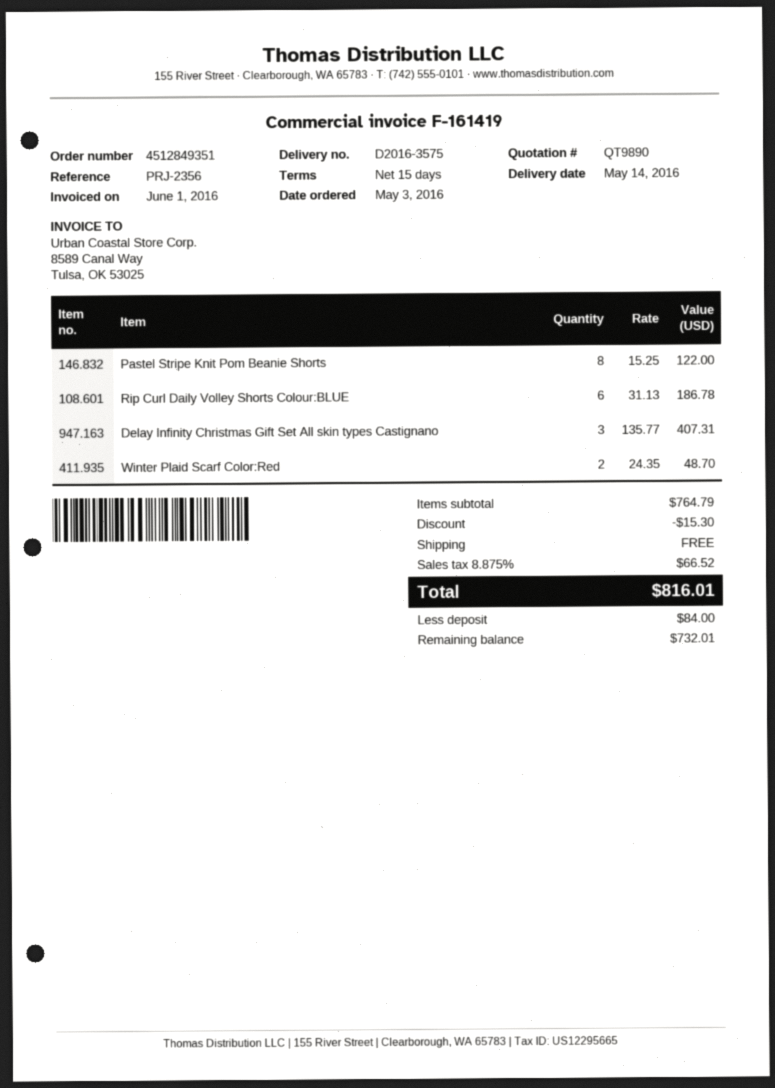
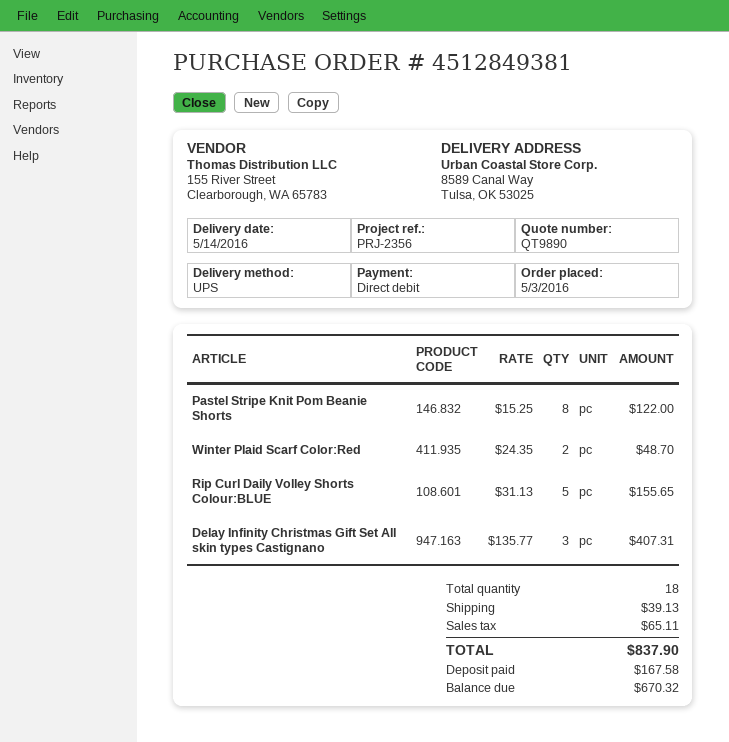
order number: 4512849351 -> 4512849381
Rip Curl Daily Volley Shorts Colour:BLUE: 6 x 31.13 = 186.78 -> 5 x 31.13 = 155.65
discount: 15.30 -> none
shipping: 0.00 -> 39.13
tax: 66.52 -> 65.11
total: 816.01 -> 837.90
deposit: 84.00 -> 167.58
balance: 732.01 -> 670.32

